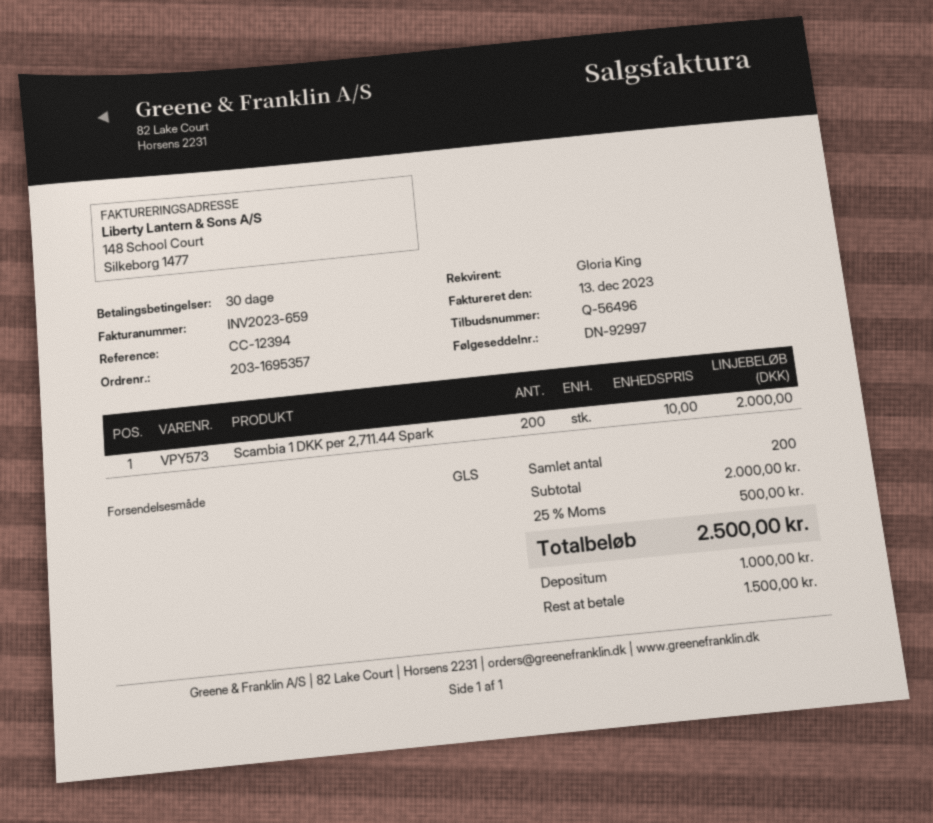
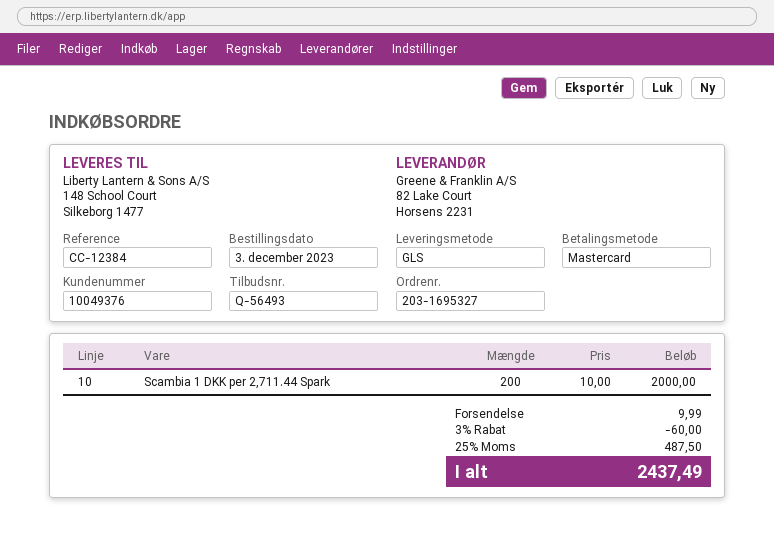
quote number: Q-56496 -> Q-56493
order number: 203-1695357 -> 203-1695327
reference: CC-12394 -> CC-12384
discount: none -> 3% = 60.00
shipping: none -> 9.99
tax: 25% = 500.00 -> 25% = 487.50
total: 2500.00 -> 2437.49

